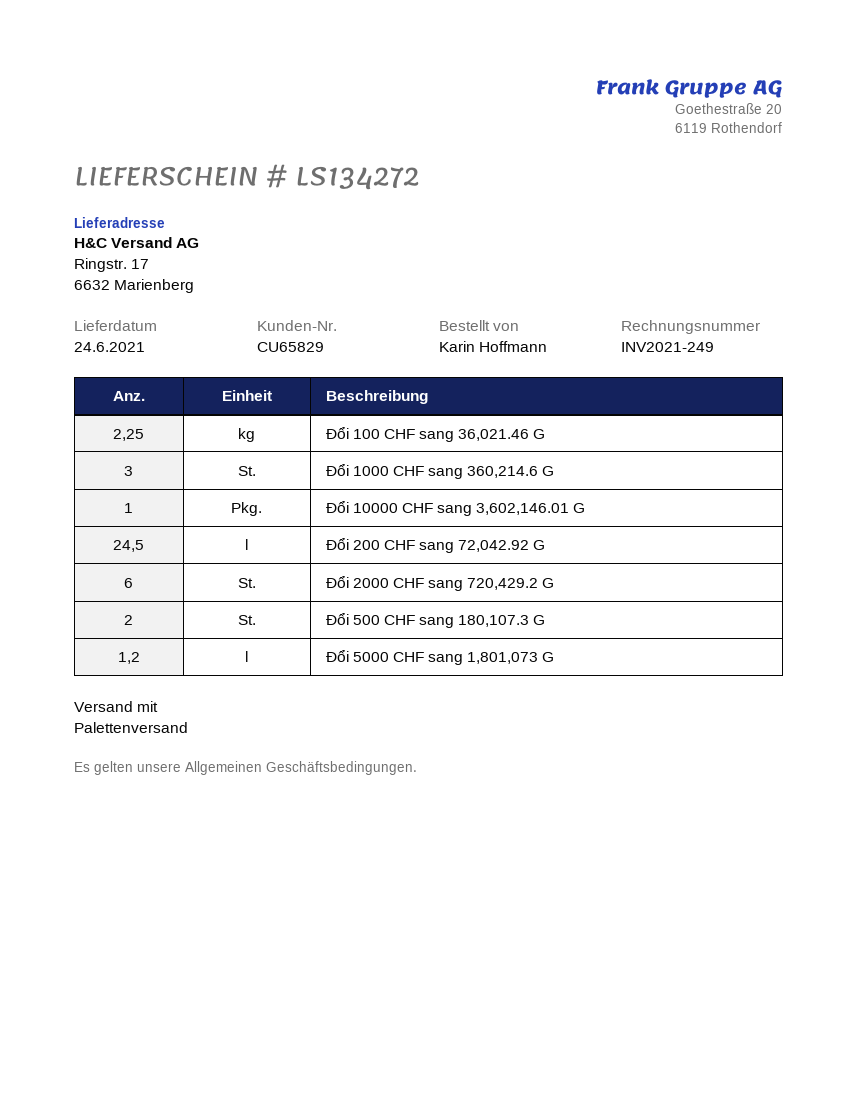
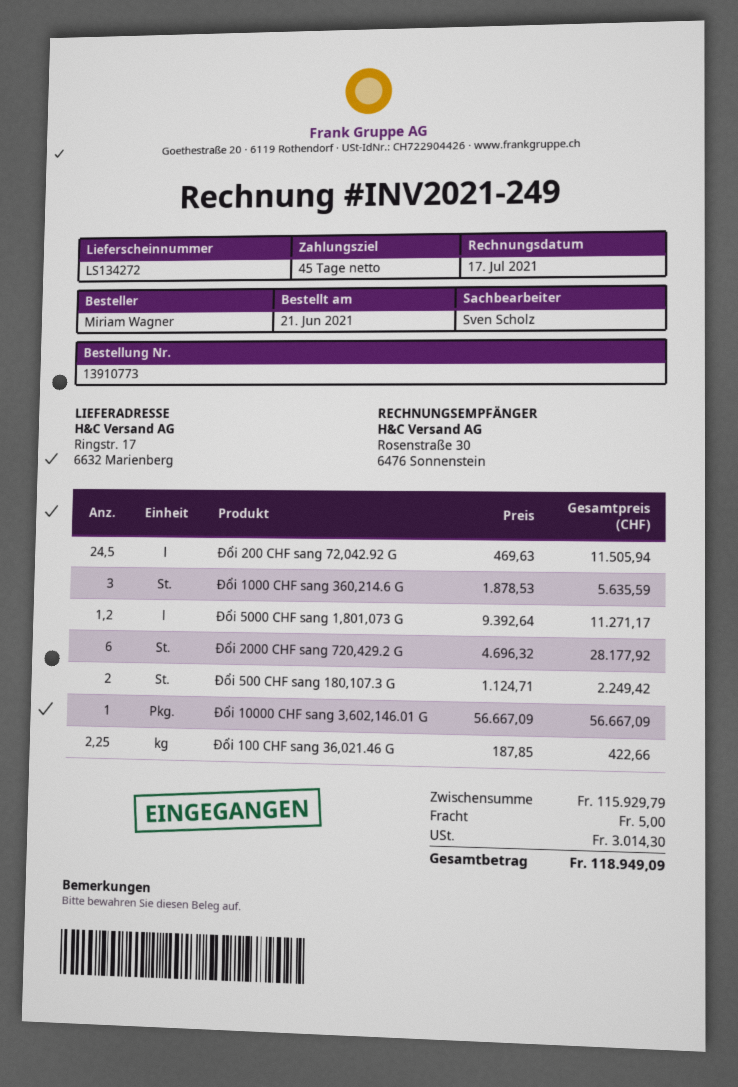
ordered by: Karin Hoffmann -> Miriam Wagner

